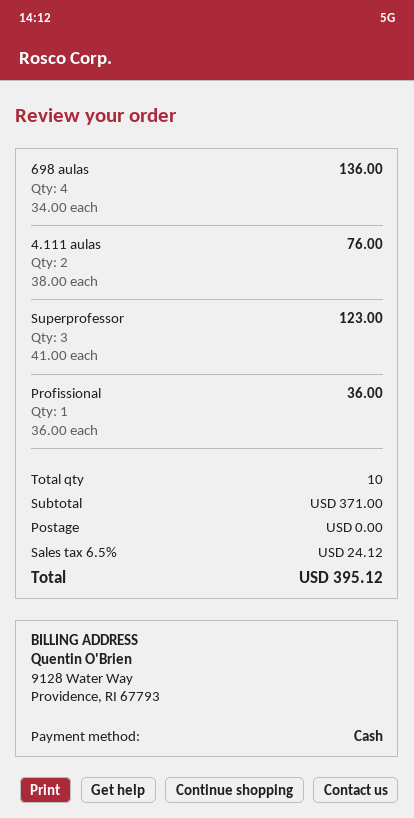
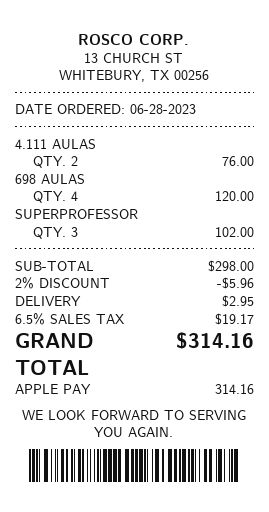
payment method: cash -> Apple Pay
698 aulas: 4 for 136.00 -> 4 for 120.00
Superprofessor: 3 for 123.00 -> 3 for 102.00
Profissional: 1 for 36.00 -> none
subtotal: 371.00 -> 298.00
discount: none -> 2% = 5.96
shipping: 0.00 -> 2.95
tax: 6.5% = 24.12 -> 6.5% = 19.17
total: 395.12 -> 314.16

